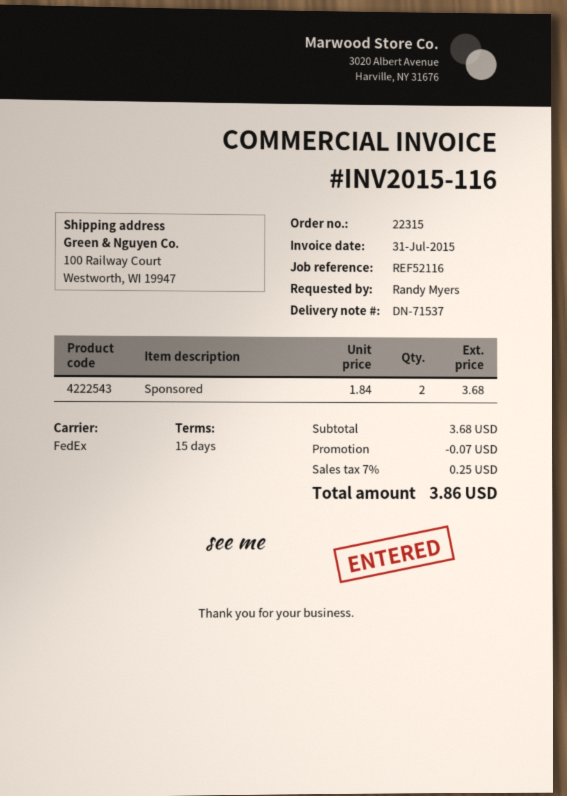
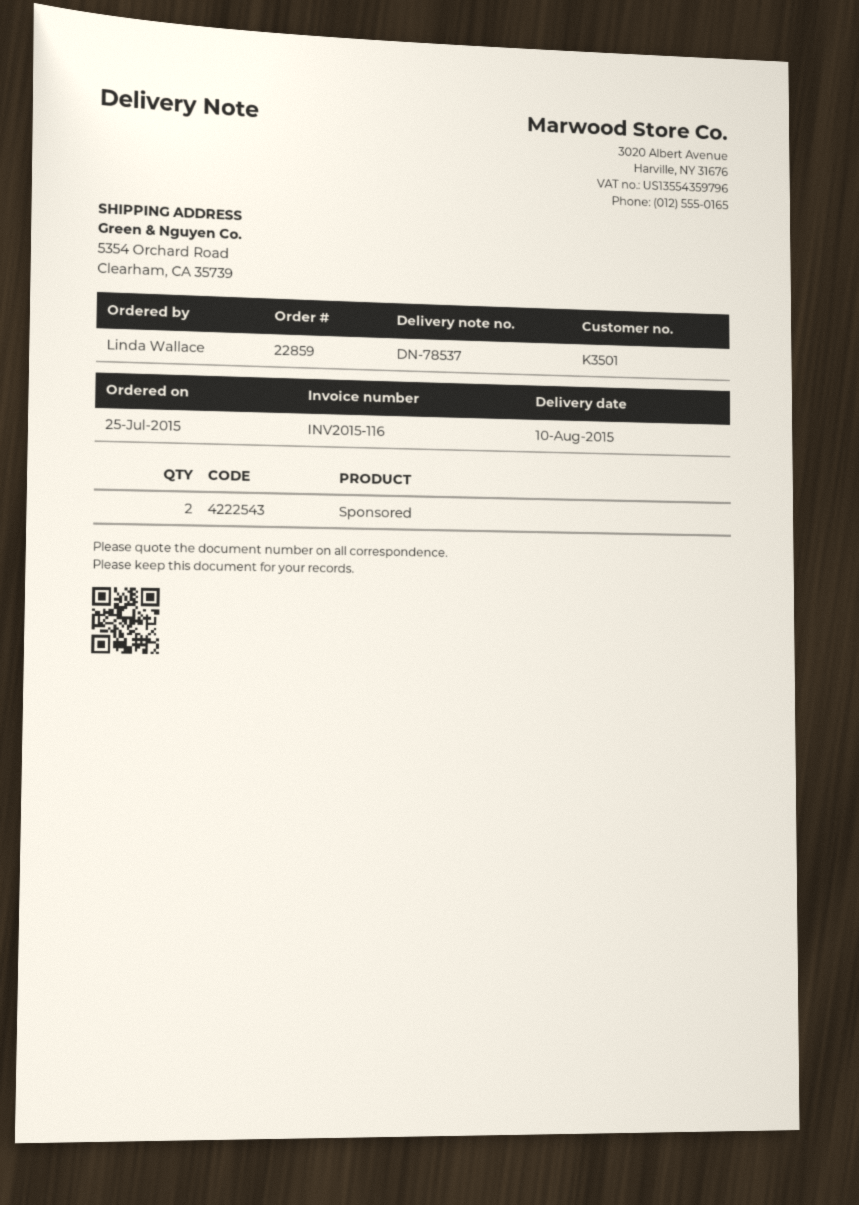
order number: 22315 -> 22859
delivery note number: DN-71537 -> DN-78537
ordered by: Randy Myers -> Linda Wallace
ship to: 100 Railway Court, Westworth, WI 19947 -> 5354 Orchard Road, Clearham, CA 35739

